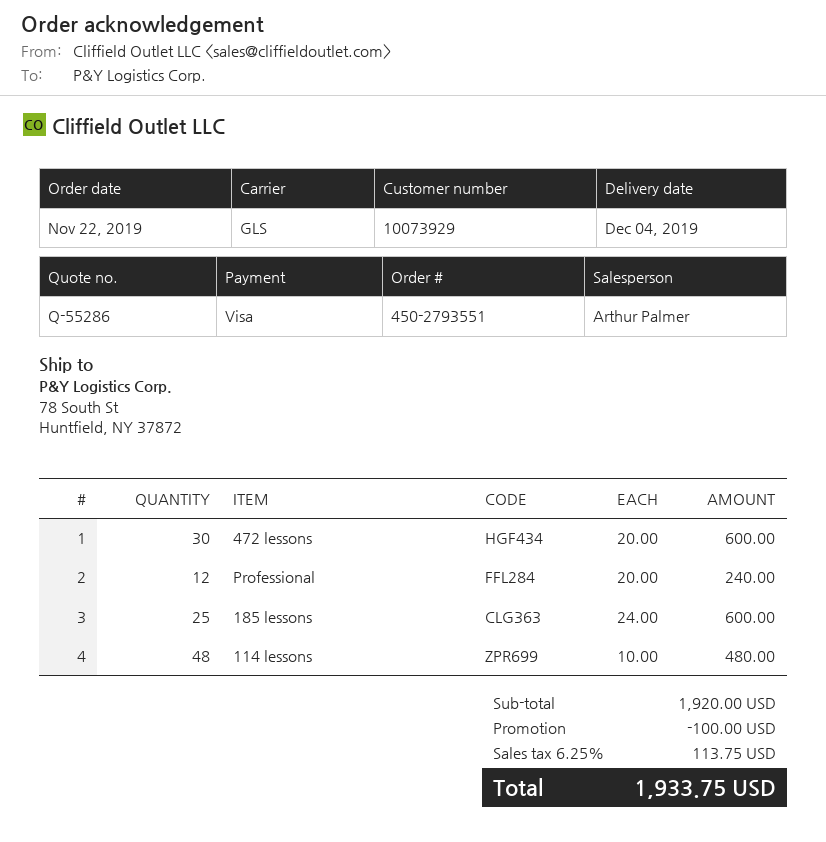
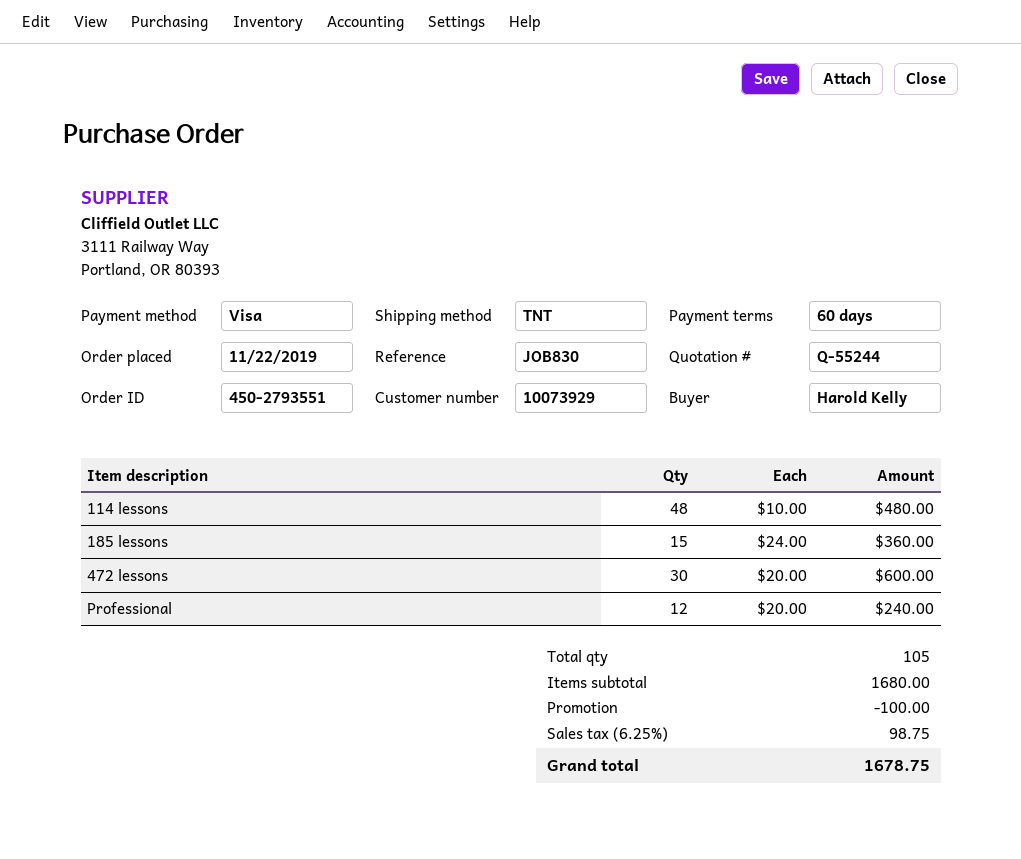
quote number: Q-55286 -> Q-55244
shipping method: GLS -> TNT
185 lessons: 25 x 24.00 = 600.00 -> 15 x 24.00 = 360.00
subtotal: 1920.00 -> 1680.00
tax: 6.25% = 113.75 -> 6.25% = 98.75
total: 1933.75 -> 1678.75

